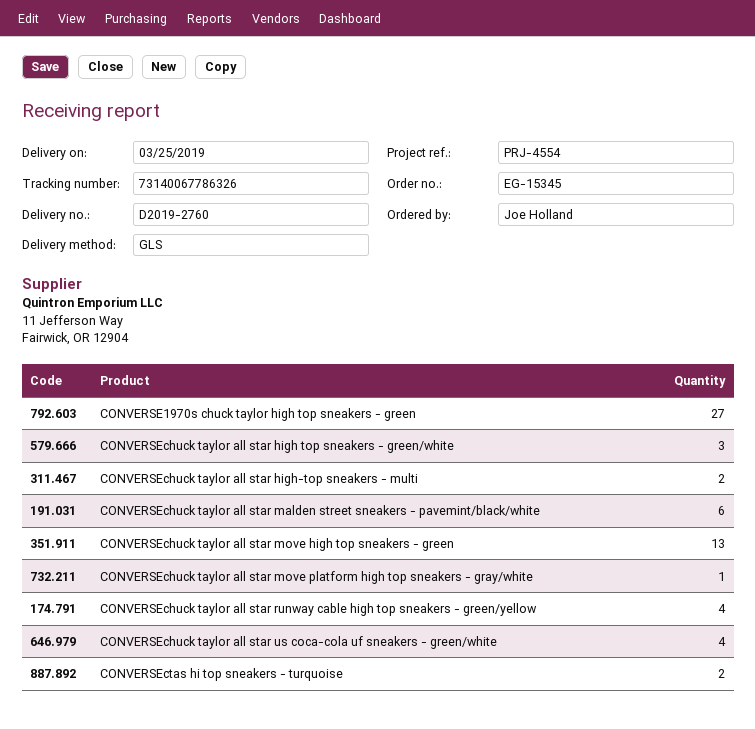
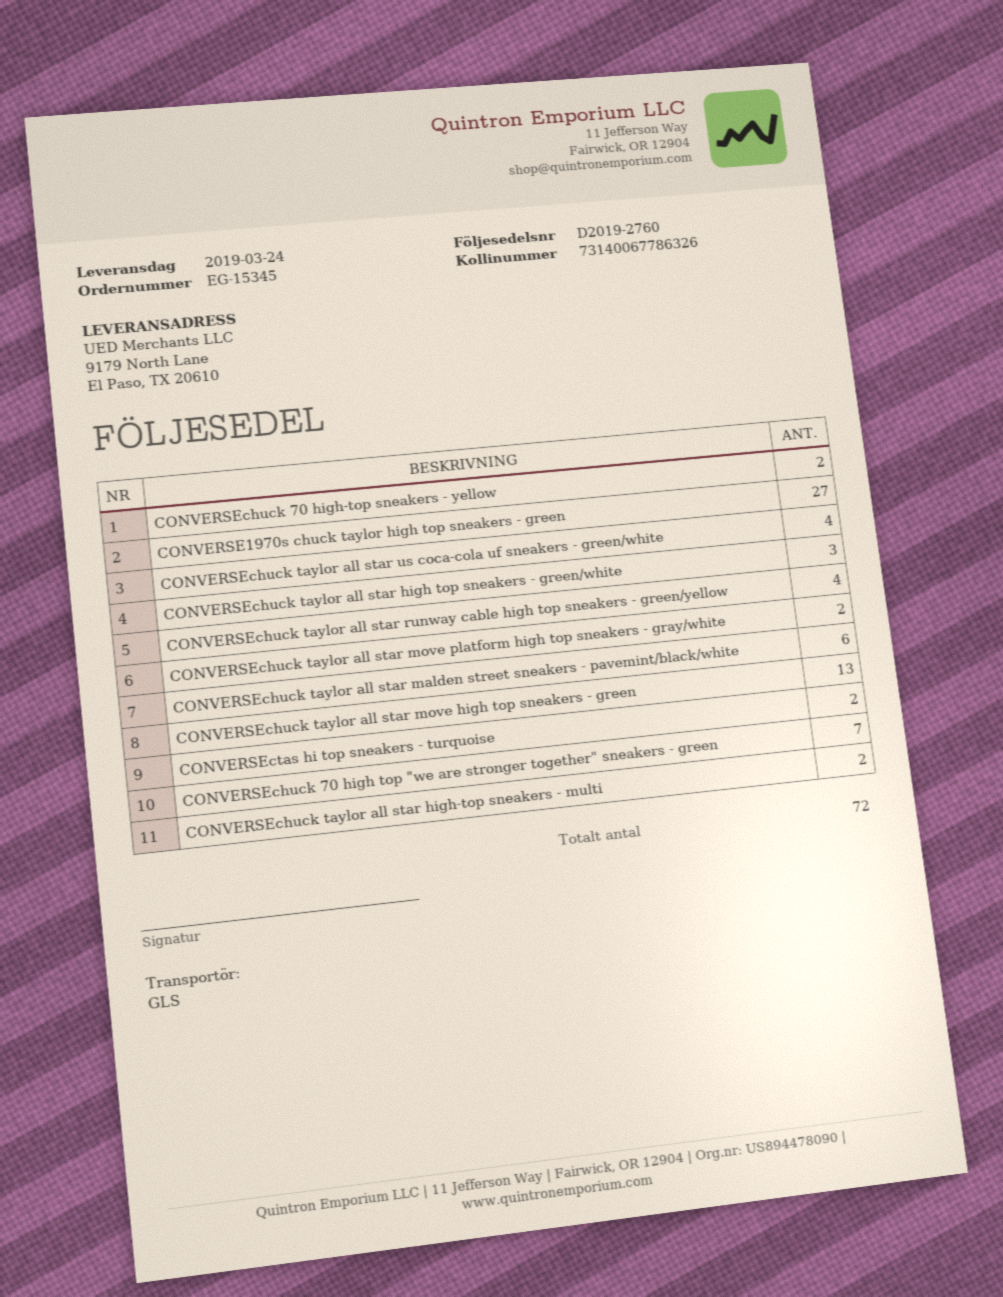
delivery date: 2019-03-25 -> 2019-03-24
CONVERSEchuck taylor all star move platform high top sneakers - gray/white: 1 -> 2
CONVERSEchuck 70 high-top sneakers - yellow: none -> 2
CONVERSEchuck 70 high top "we are stronger together" sneakers - green: none -> 7

